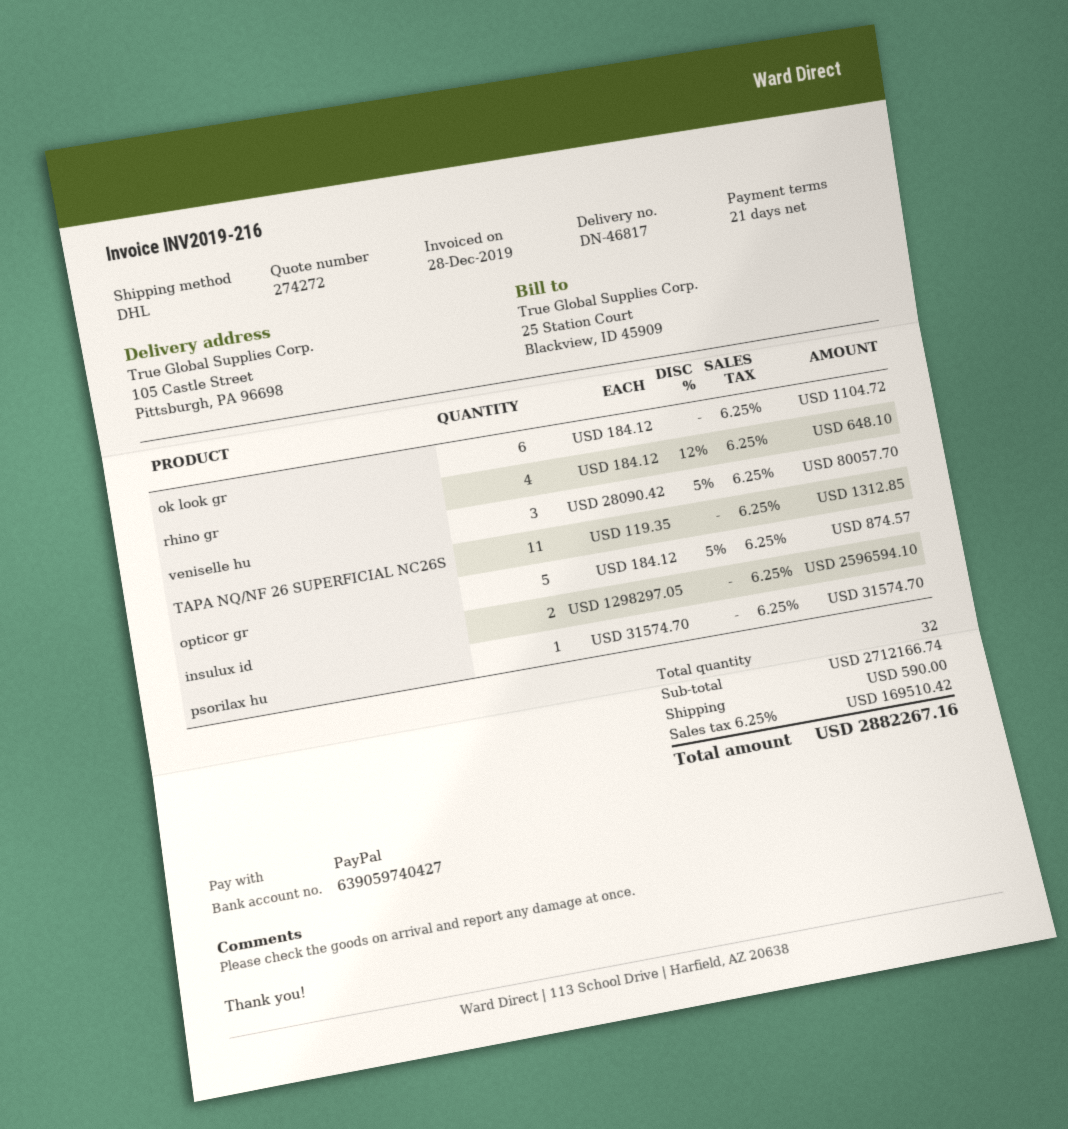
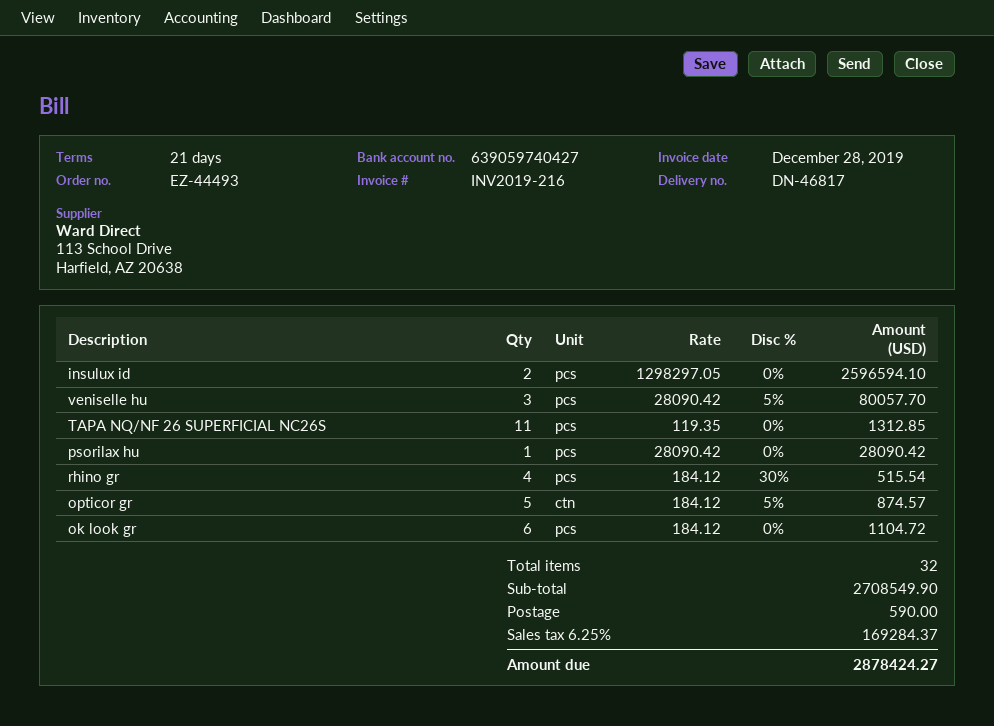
rhino gr: 4 x 184.12 - 12% = 648.10 -> 4 x 184.12 - 30% = 515.54
psorilax hu: 1 x 31574.70 = 31574.70 -> 1 x 28090.42 = 28090.42
subtotal: 2712166.74 -> 2708549.90
tax: 6.25% = 169510.42 -> 6.25% = 169284.37
total: 2882267.16 -> 2878424.27

